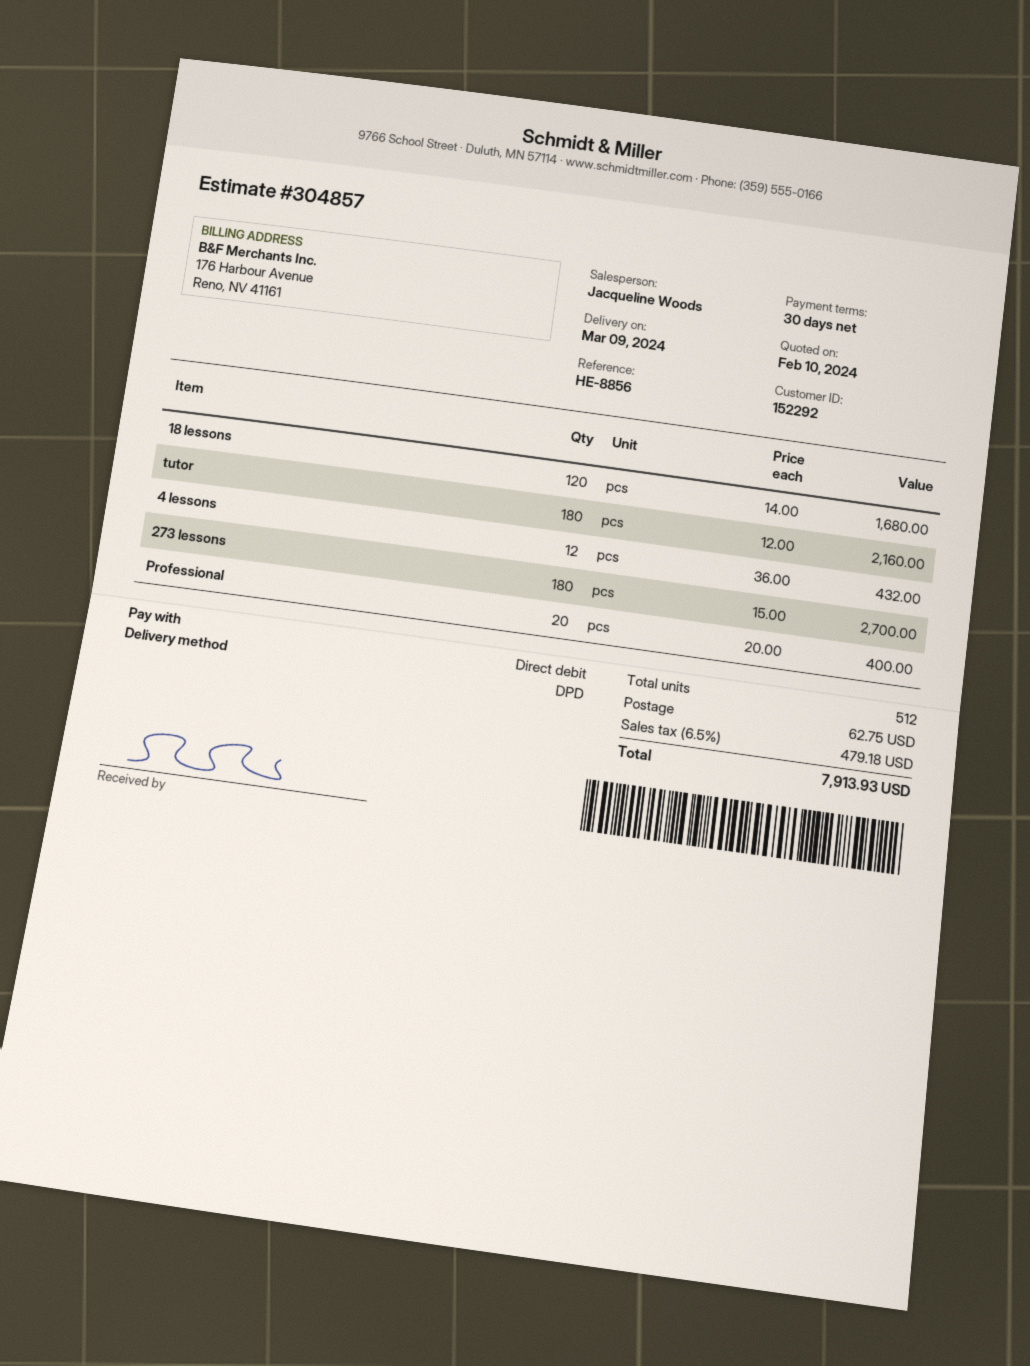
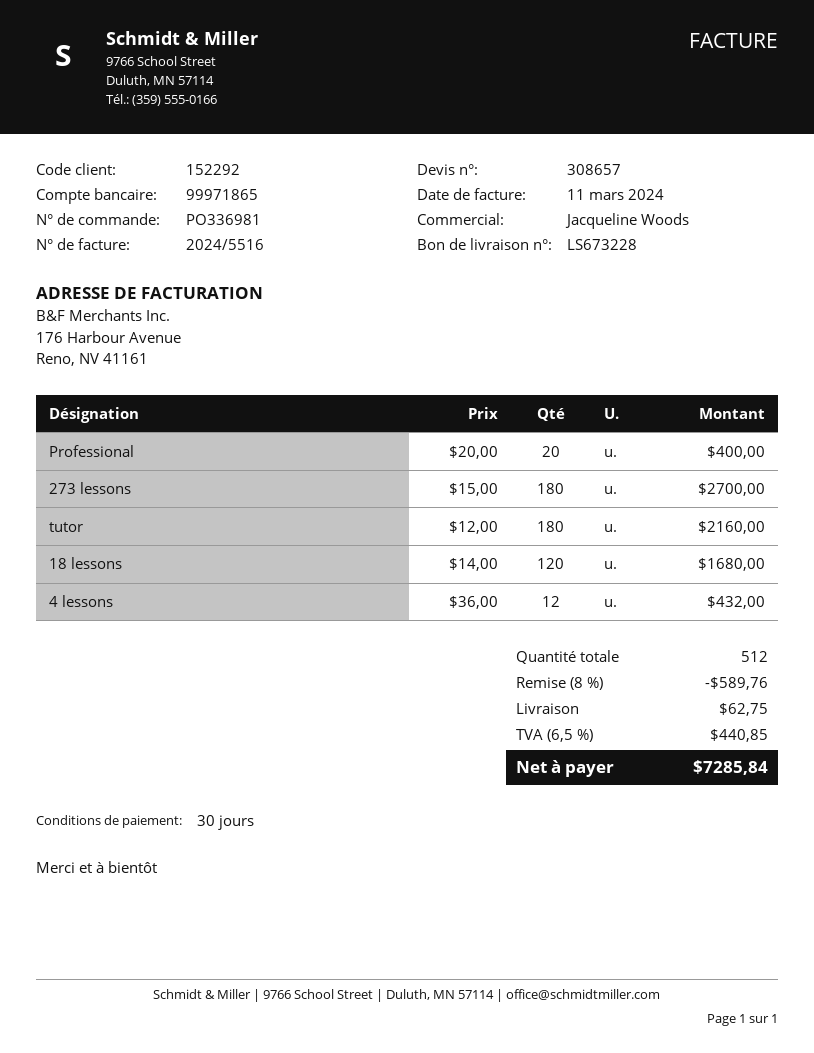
quote number: 304857 -> 308657
discount: none -> 8% = 589.76
tax: 6.5% = 479.18 -> 6.5% = 440.85
total: 7913.93 -> 7285.84

